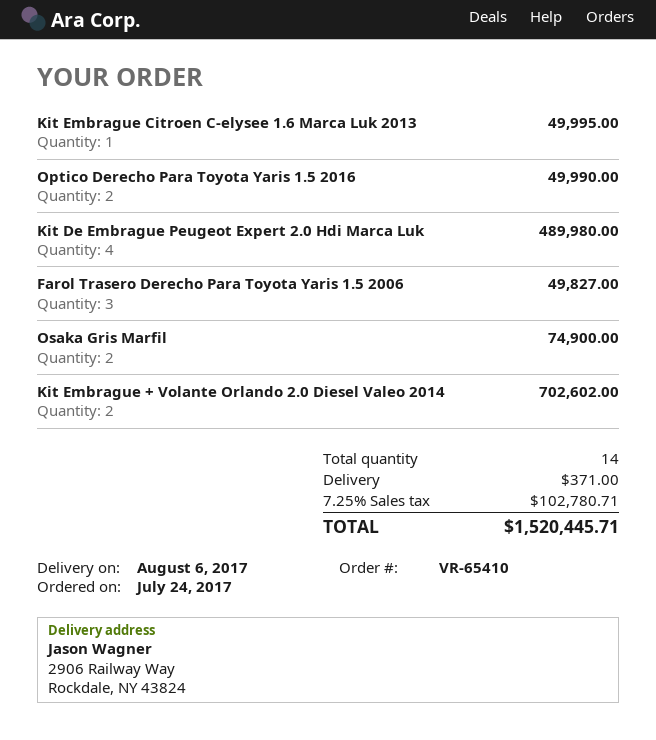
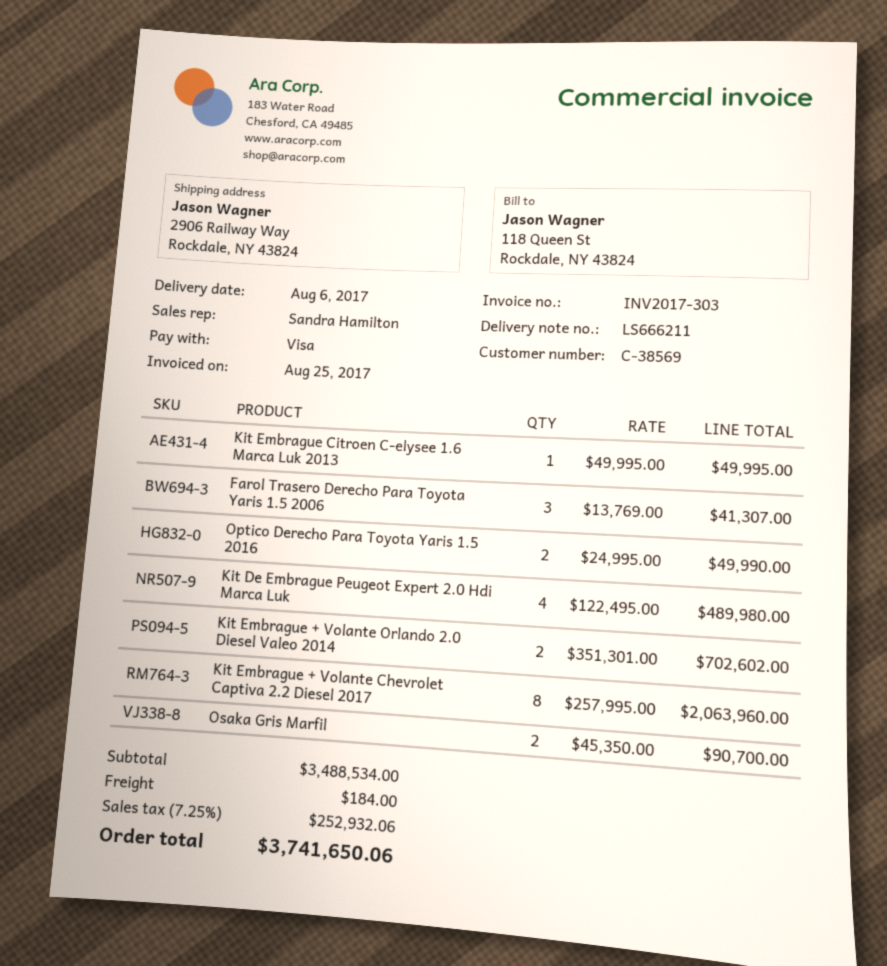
Farol Trasero Derecho Para Toyota Yaris 1.5 2006: 3 for 49827.00 -> 3 for 41307.00
Osaka Gris Marfil: 2 for 74900.00 -> 2 for 90700.00
Kit Embrague + Volante Chevrolet Captiva 2.2 Diesel 2017: none -> 8 for 2063960.00
shipping: 371.00 -> 184.00
tax: 7.25% = 102780.71 -> 7.25% = 252932.06
total: 1520445.71 -> 3741650.06

